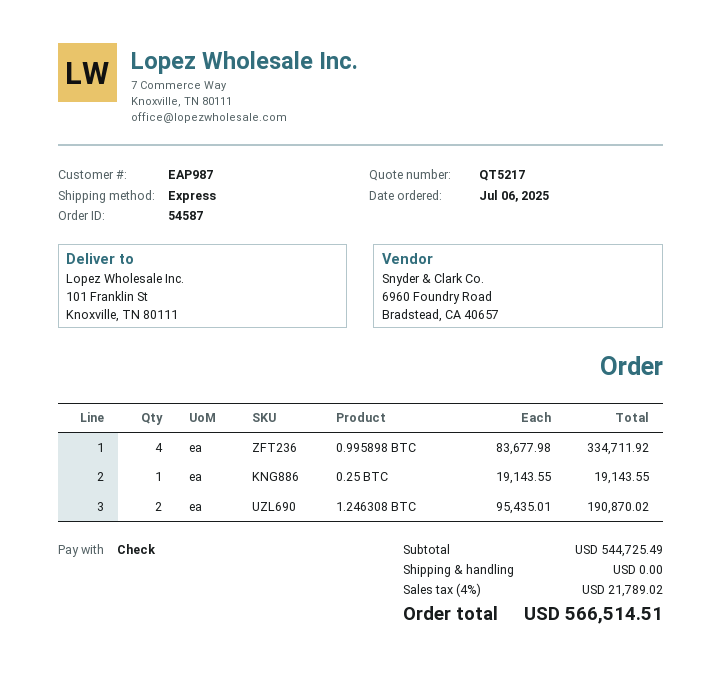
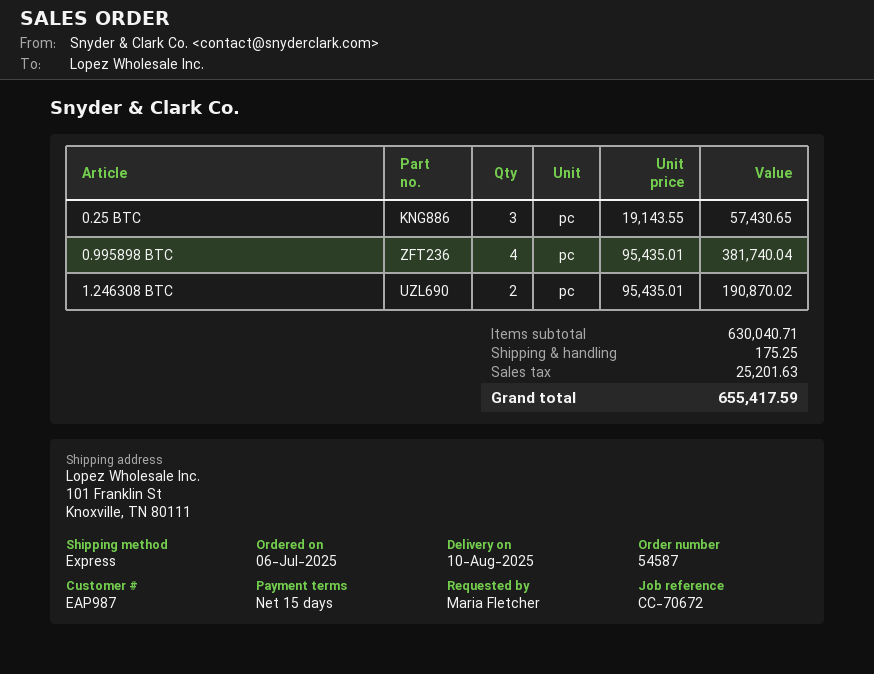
0.995898 BTC: 4 x 83677.98 = 334711.92 -> 4 x 95435.01 = 381740.04
0.25 BTC: 1 x 19143.55 = 19143.55 -> 3 x 19143.55 = 57430.65
subtotal: 544725.49 -> 630040.71
shipping: 0.00 -> 175.25
tax: 21789.02 -> 25201.63
total: 566514.51 -> 655417.59

